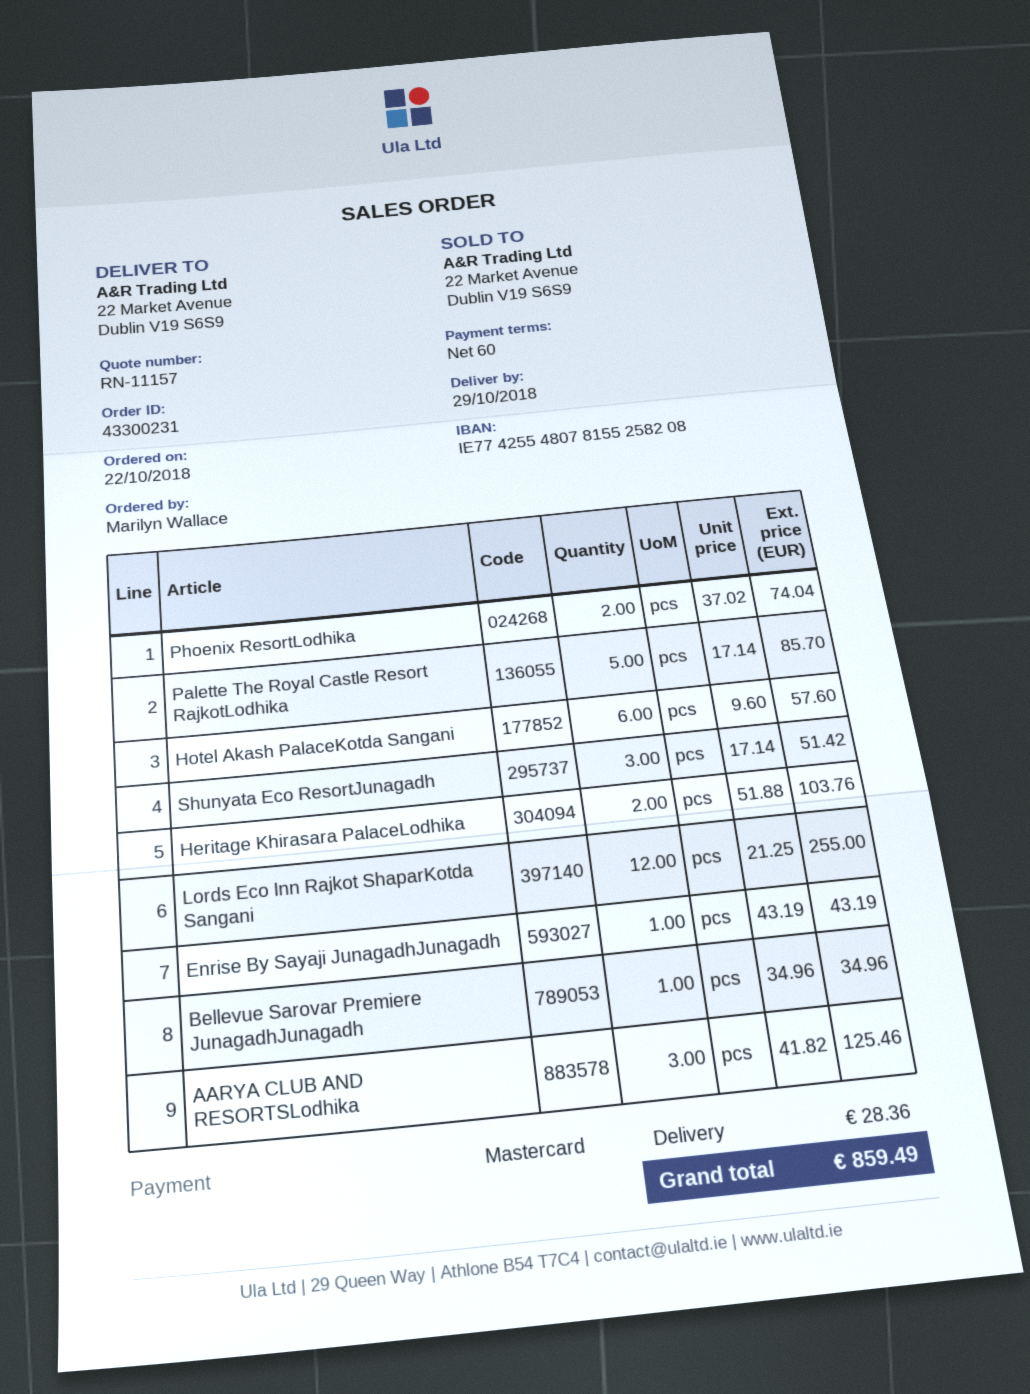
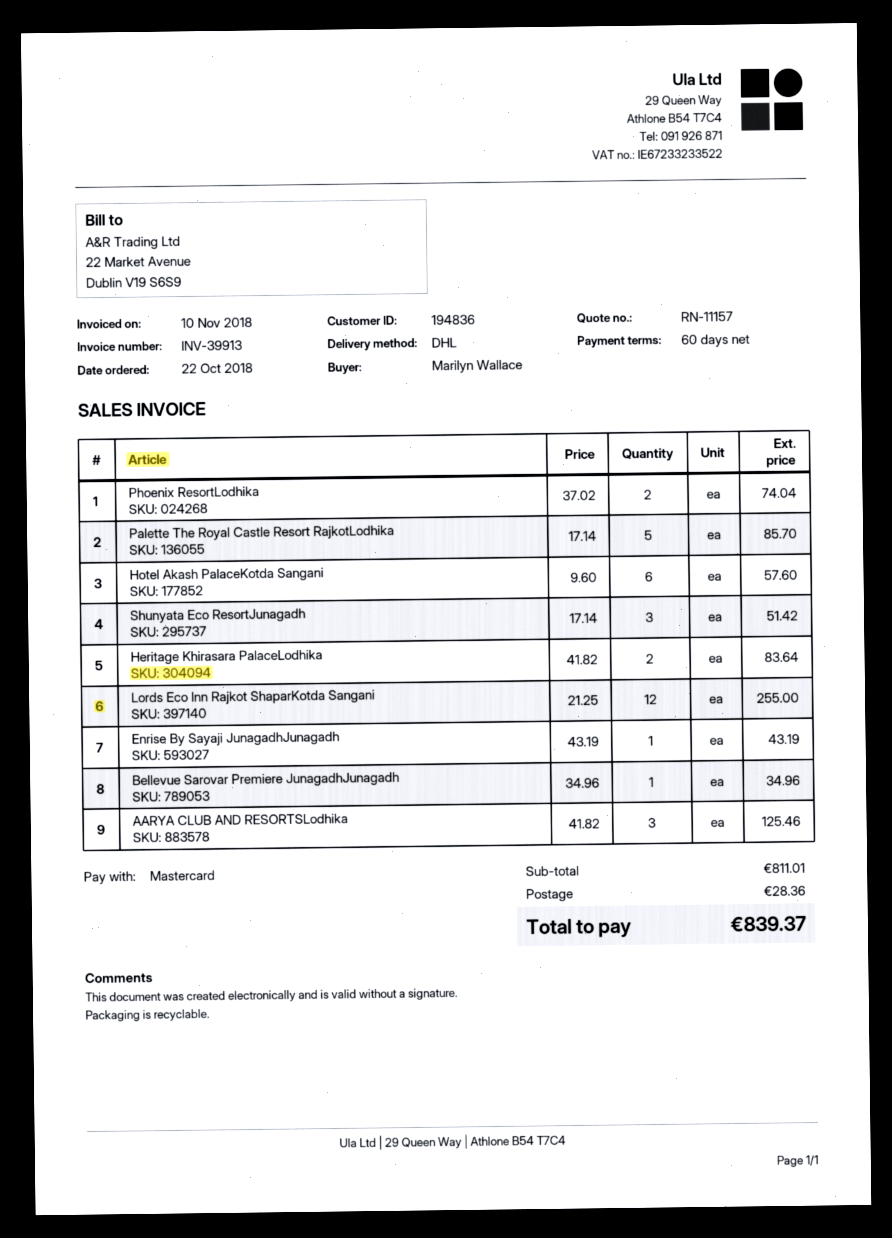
Heritage Khirasara PalaceLodhika: 2 x 51.88 = 103.76 -> 2 x 41.82 = 83.64
total: 859.49 -> 839.37

